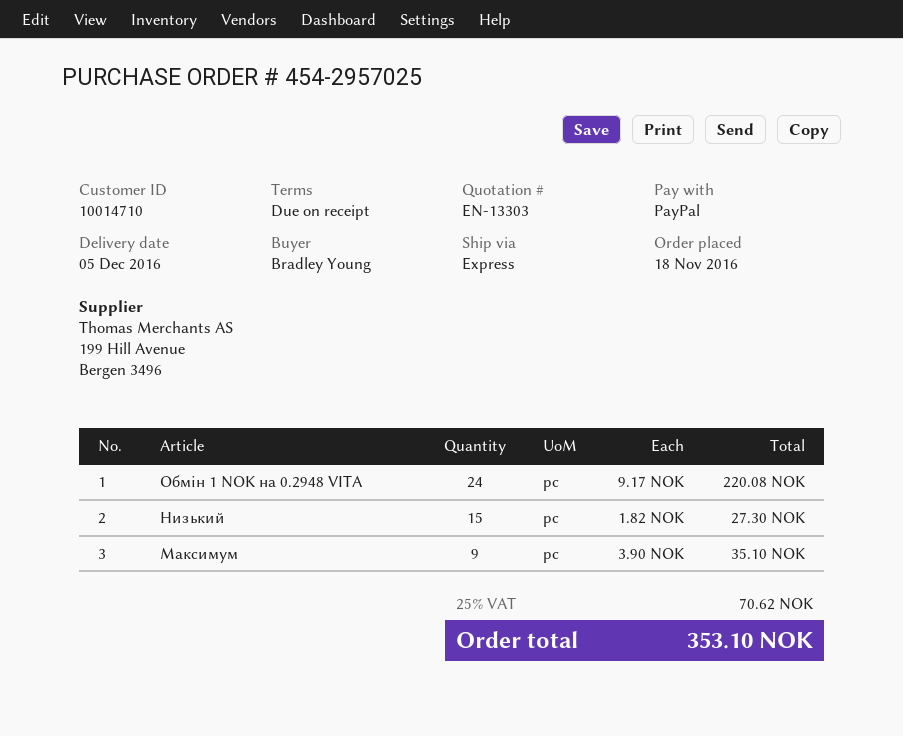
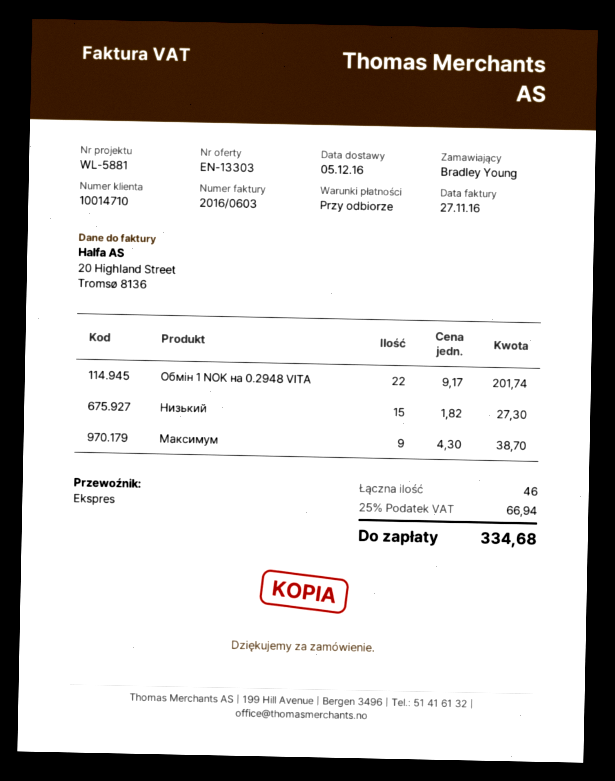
Обмін 1 NOK на 0.2948 VITA: 24 x 9.17 = 220.08 -> 22 x 9.17 = 201.74
Максимум: 9 x 3.90 = 35.10 -> 9 x 4.30 = 38.70
tax: 25% = 70.62 -> 25% = 66.94
total: 353.10 -> 334.68

